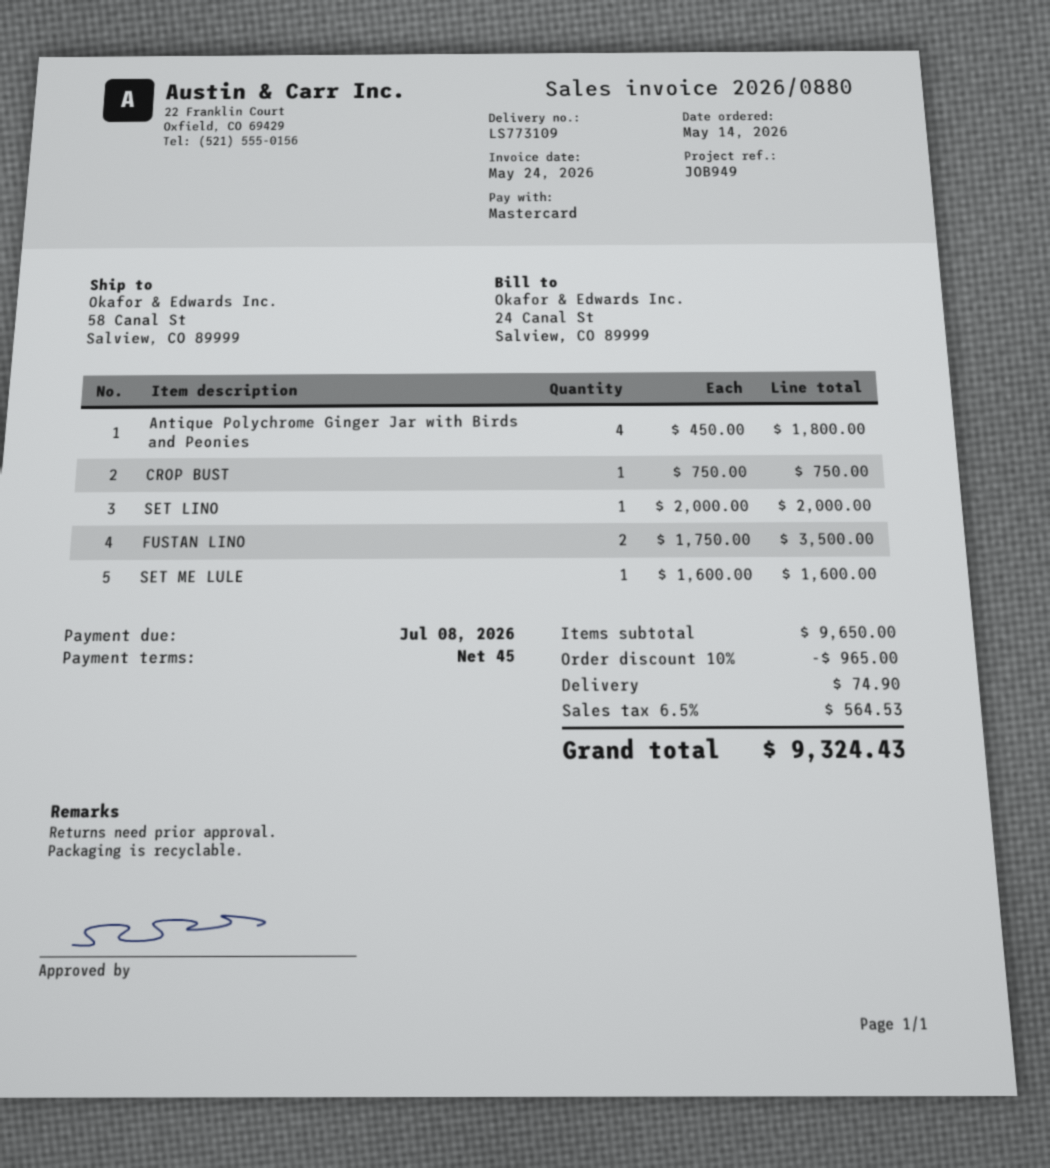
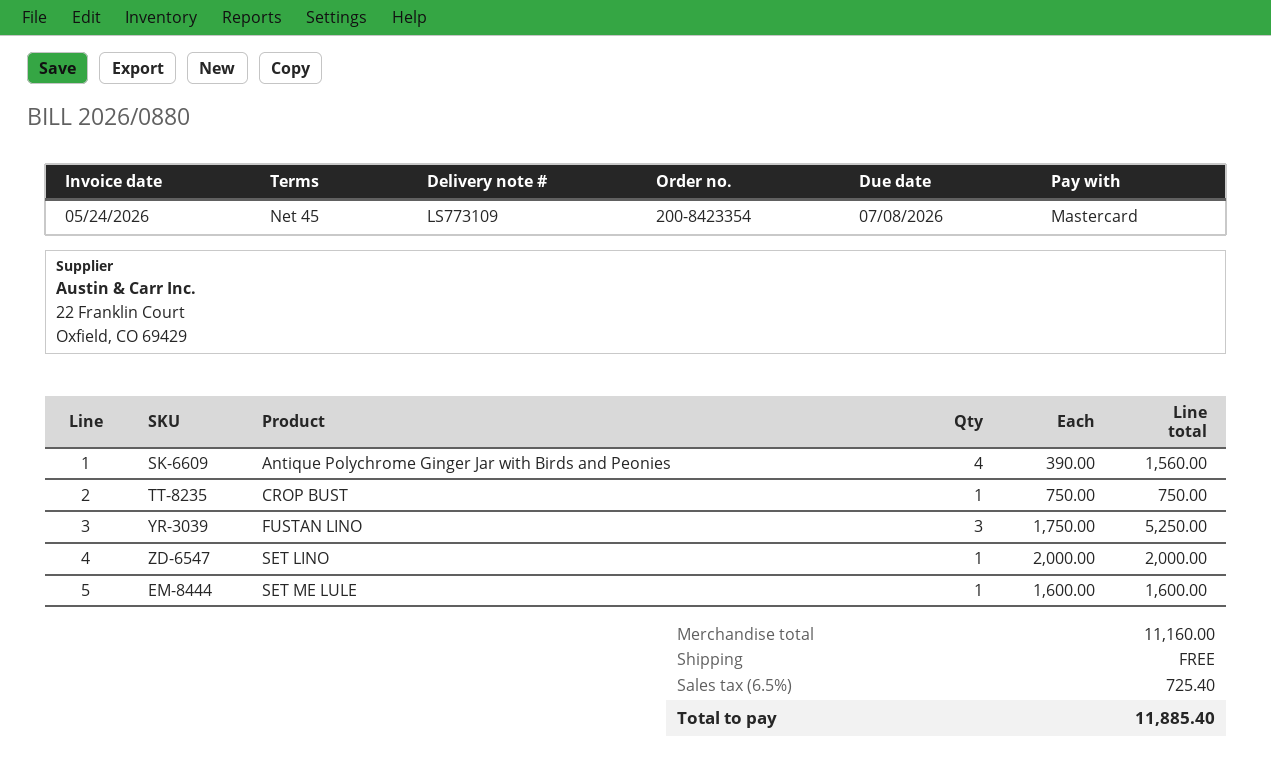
Antique Polychrome Ginger Jar with Birds and Peonies: 4 x 450.00 = 1800.00 -> 4 x 390.00 = 1560.00
FUSTAN LINO: 2 x 1750.00 = 3500.00 -> 3 x 1750.00 = 5250.00
subtotal: 9650.00 -> 11160.00
discount: 10% = 965.00 -> none
shipping: 74.90 -> 0.00
tax: 6.5% = 564.53 -> 6.5% = 725.40
total: 9324.43 -> 11885.40

